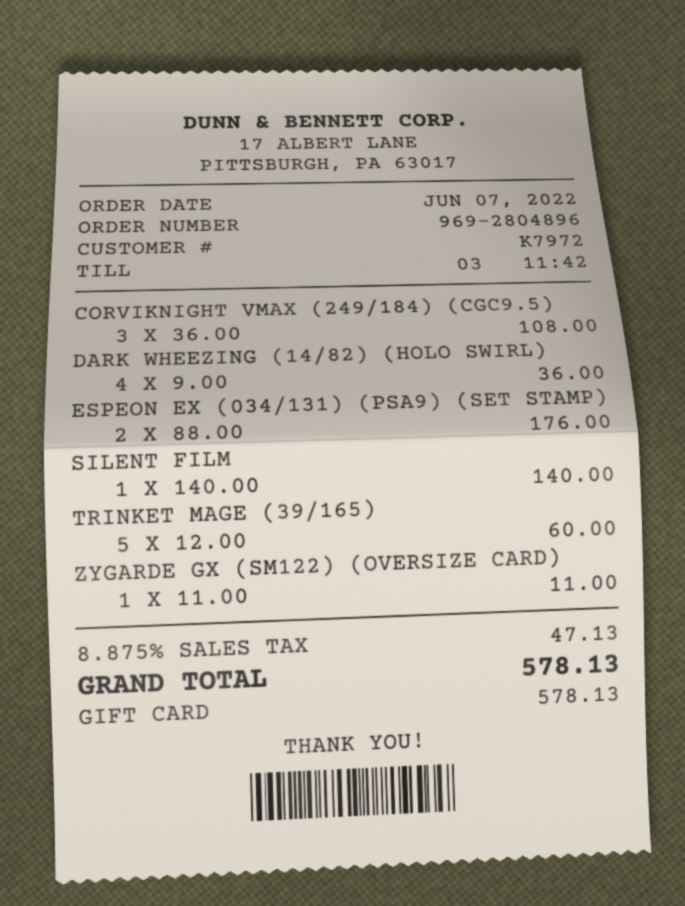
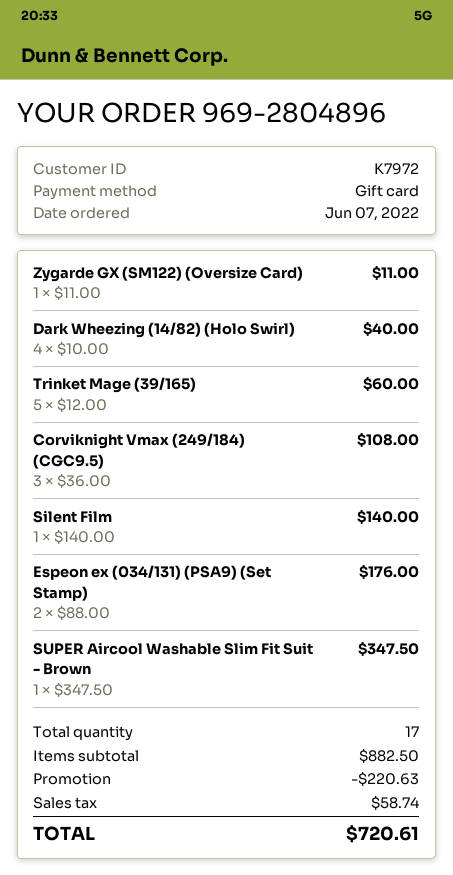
DARK WHEEZING (14/82) (HOLO SWIRL): 4 x 9.00 = 36.00 -> 4 x 10.00 = 40.00
SUPER Aircool Washable Slim Fit Suit - Brown: none -> 1 x 347.50 = 347.50
discount: none -> 220.63
tax: 47.13 -> 58.74
total: 578.13 -> 720.61

